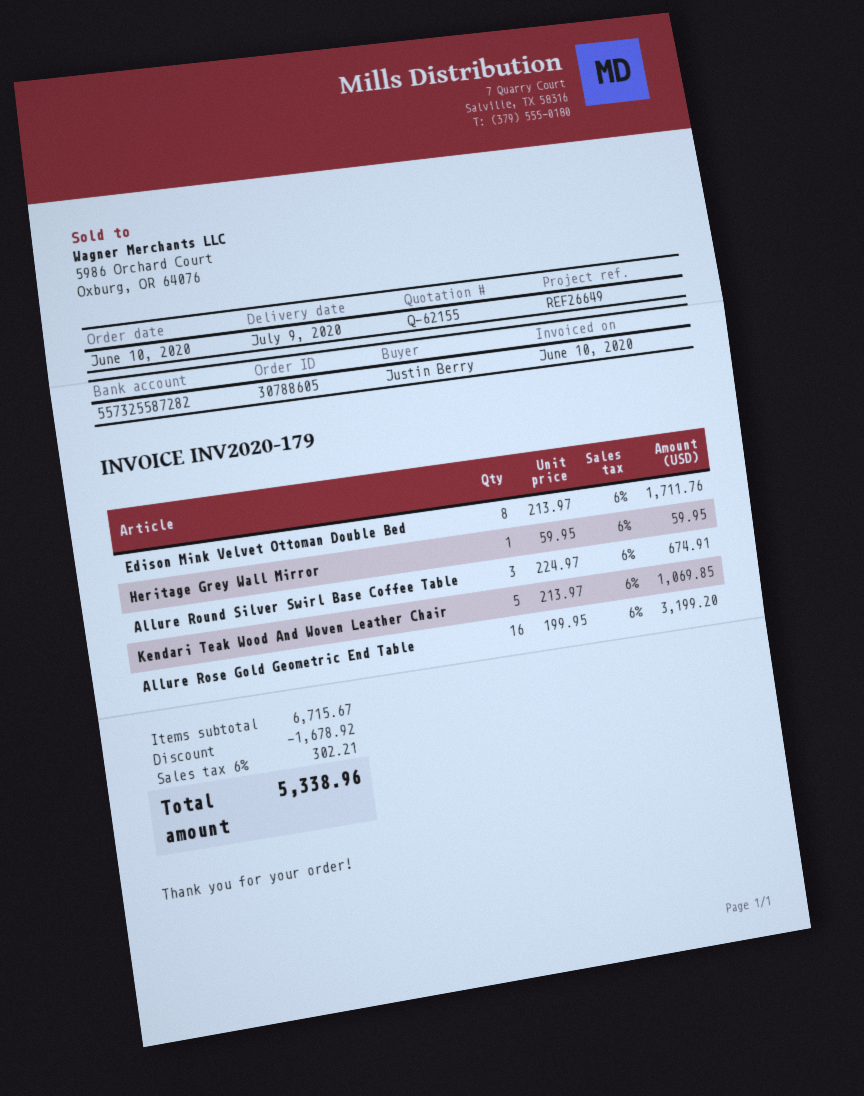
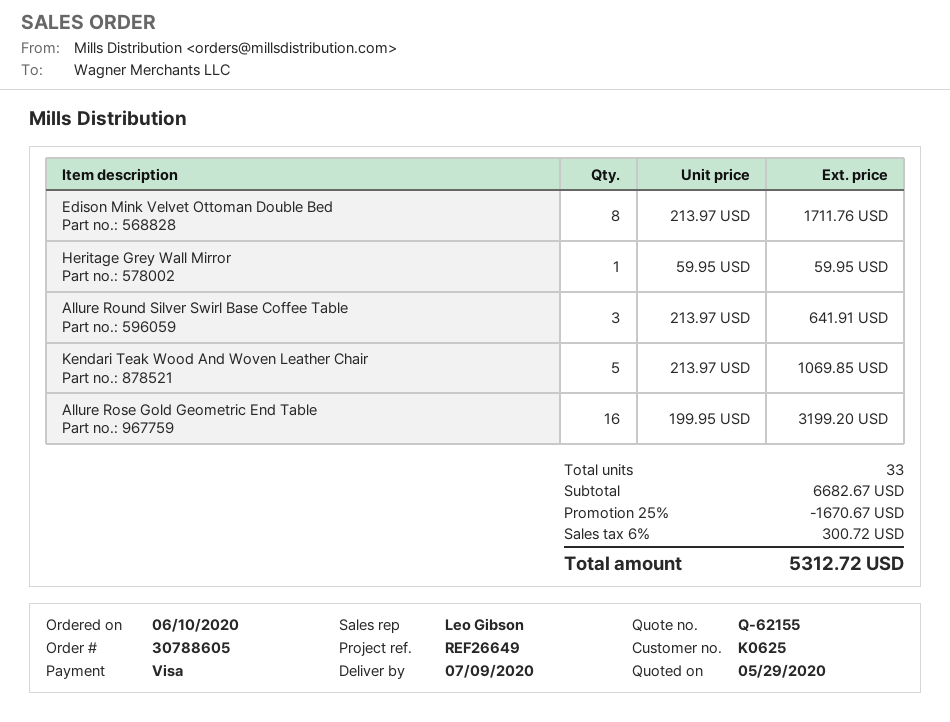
Allure Round Silver Swirl Base Coffee Table: 3 x 224.97 = 674.91 -> 3 x 213.97 = 641.91
subtotal: 6715.67 -> 6682.67
discount: 1678.92 -> 1670.67
tax: 6% = 302.21 -> 6% = 300.72
total: 5338.96 -> 5312.72

